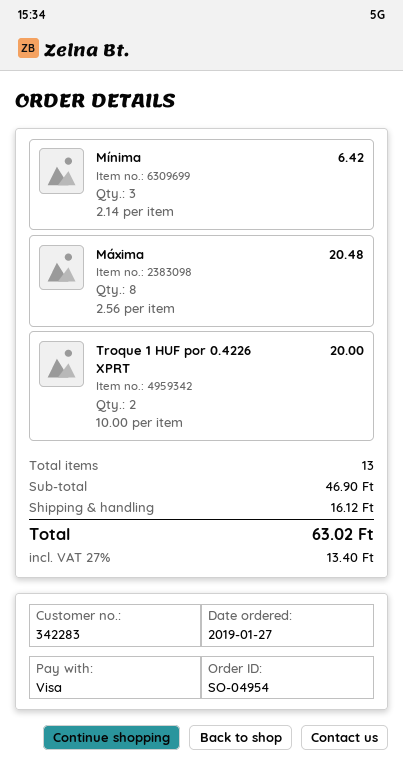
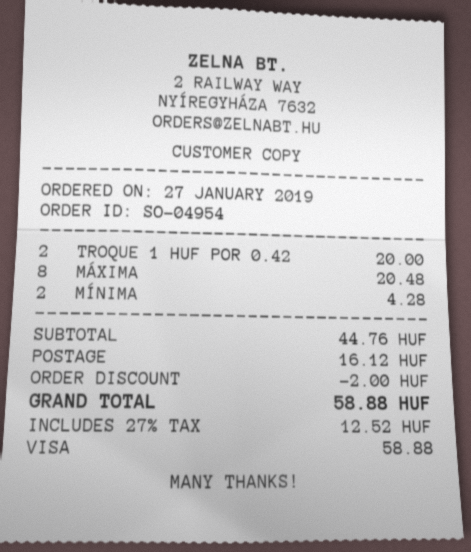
Mínima: 3 for 6.42 -> 2 for 4.28
subtotal: 46.90 -> 44.76
discount: none -> 2.00
tax: 27% = 13.40 -> 27% = 12.52
total: 63.02 -> 58.88

